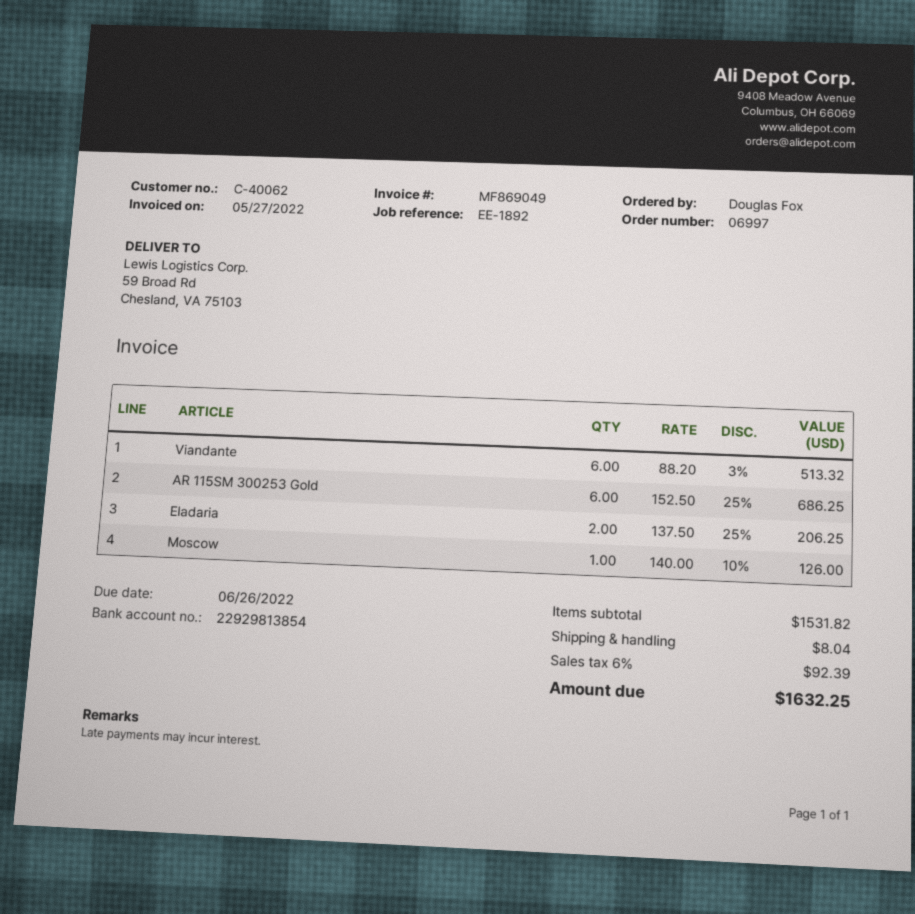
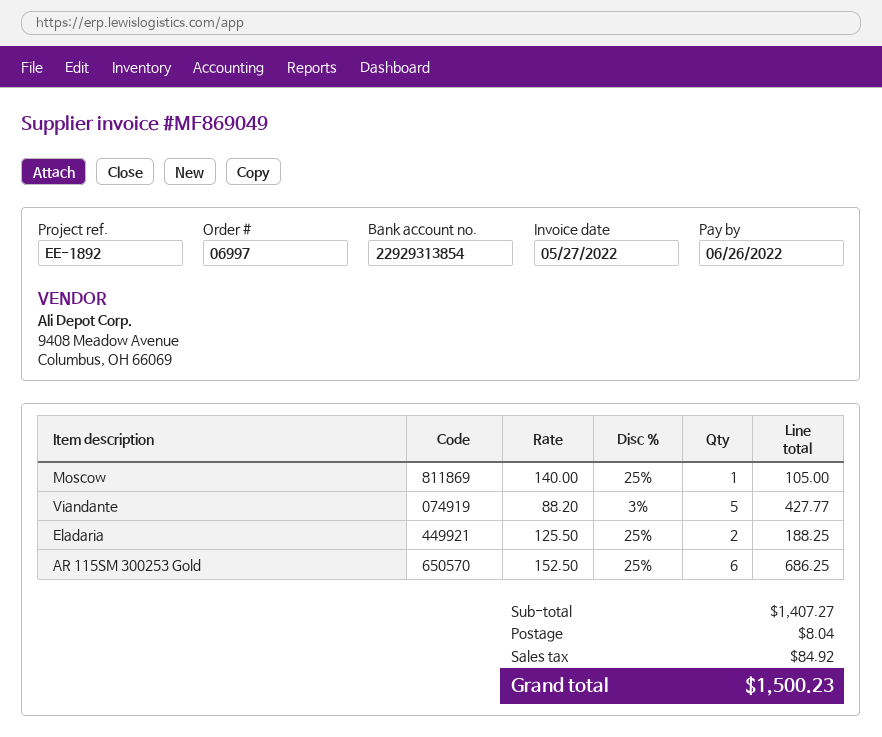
bank account: 22929813854 -> 22929313854
Viandante: 6 x 88.20 - 3% = 513.32 -> 5 x 88.20 - 3% = 427.77
Eladaria: 2 x 137.50 - 25% = 206.25 -> 2 x 125.50 - 25% = 188.25
Moscow: 1 x 140.00 - 10% = 126.00 -> 1 x 140.00 - 25% = 105.00
subtotal: 1531.82 -> 1407.27
tax: 92.39 -> 84.92
total: 1632.25 -> 1500.23

